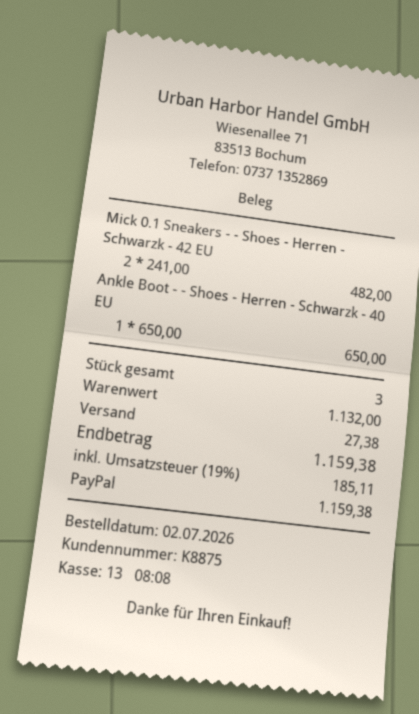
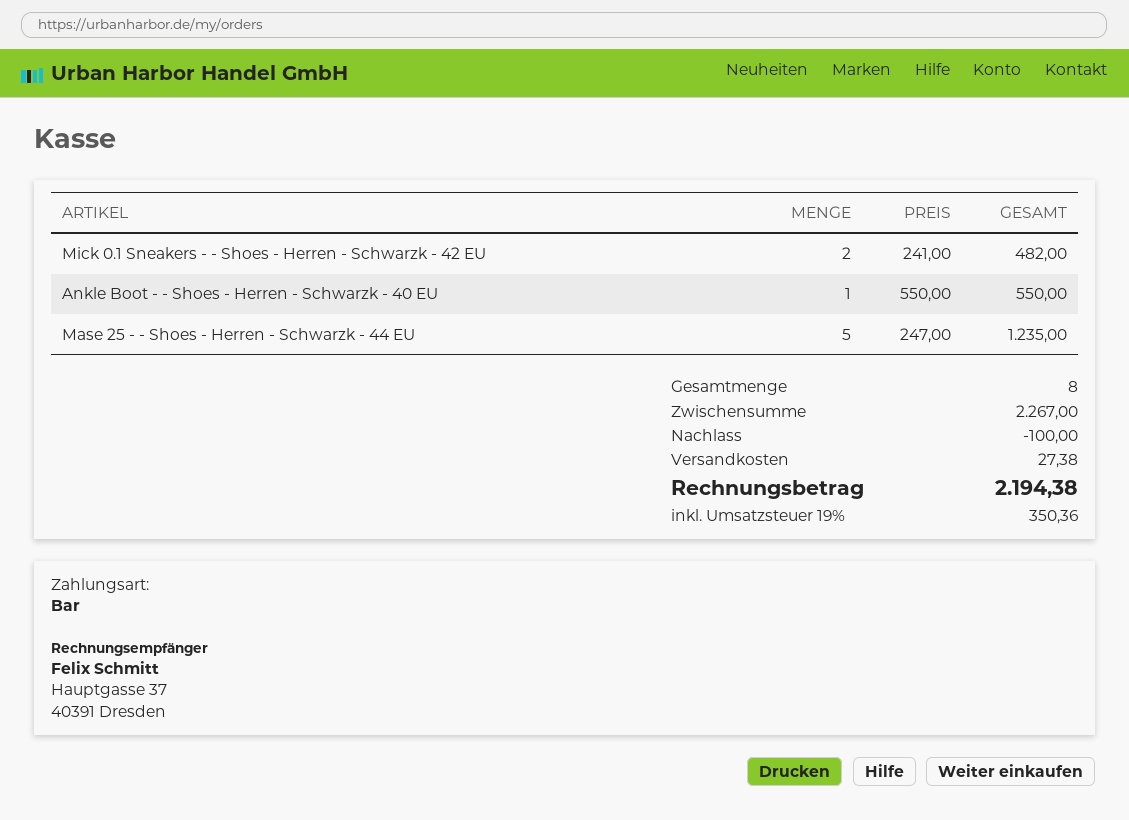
payment method: PayPal -> cash
Ankle Boot - - Shoes - Herren - Schwarzk - 40 EU: 1 x 650.00 = 650.00 -> 1 x 550.00 = 550.00
Mase 25 - - Shoes - Herren - Schwarzk - 44 EU: none -> 5 x 247.00 = 1235.00
total quantity: 3 -> 8
subtotal: 1132.00 -> 2267.00
discount: none -> 100.00
tax: 19% = 185.11 -> 19% = 350.36
total: 1159.38 -> 2194.38

